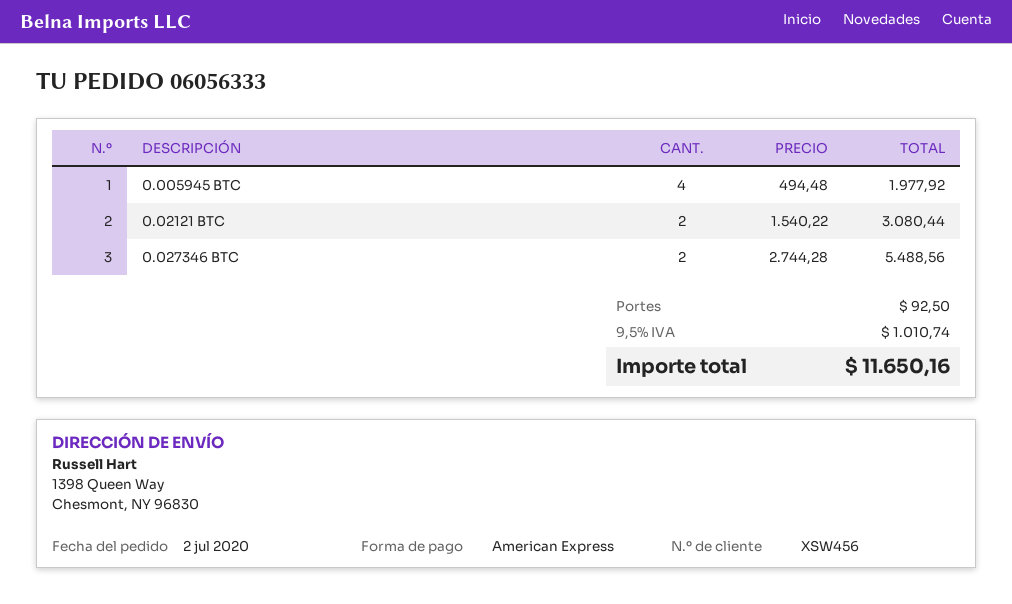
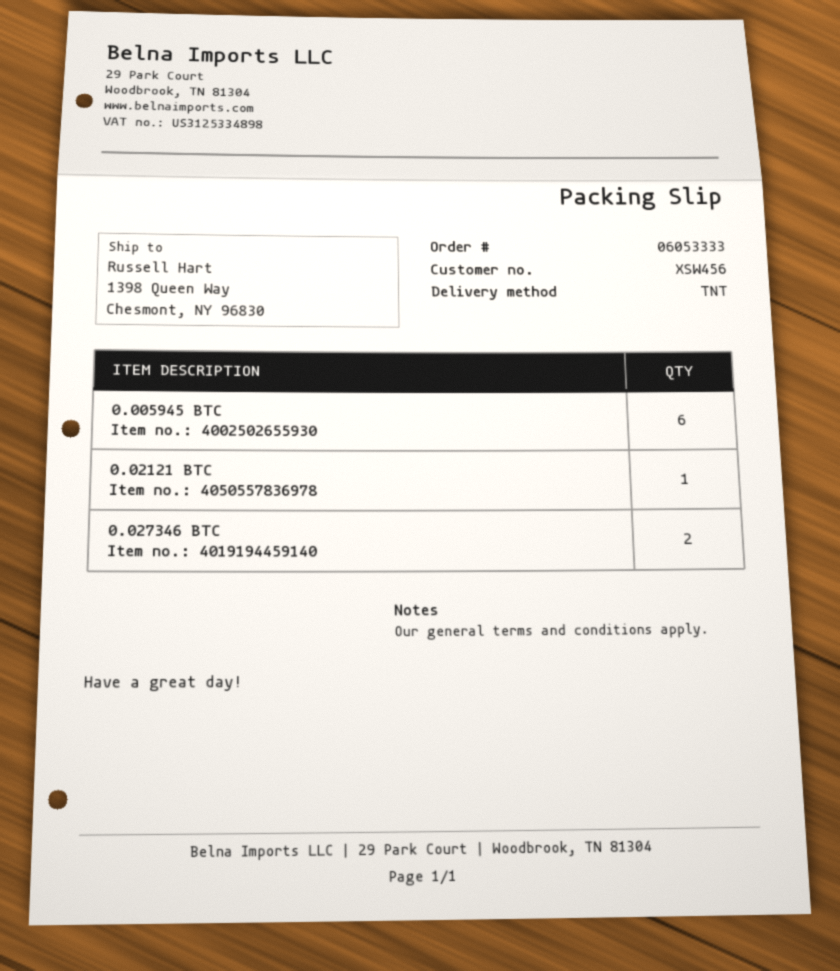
order number: 06056333 -> 06053333
0.005945 BTC: 4 -> 6
0.02121 BTC: 2 -> 1

